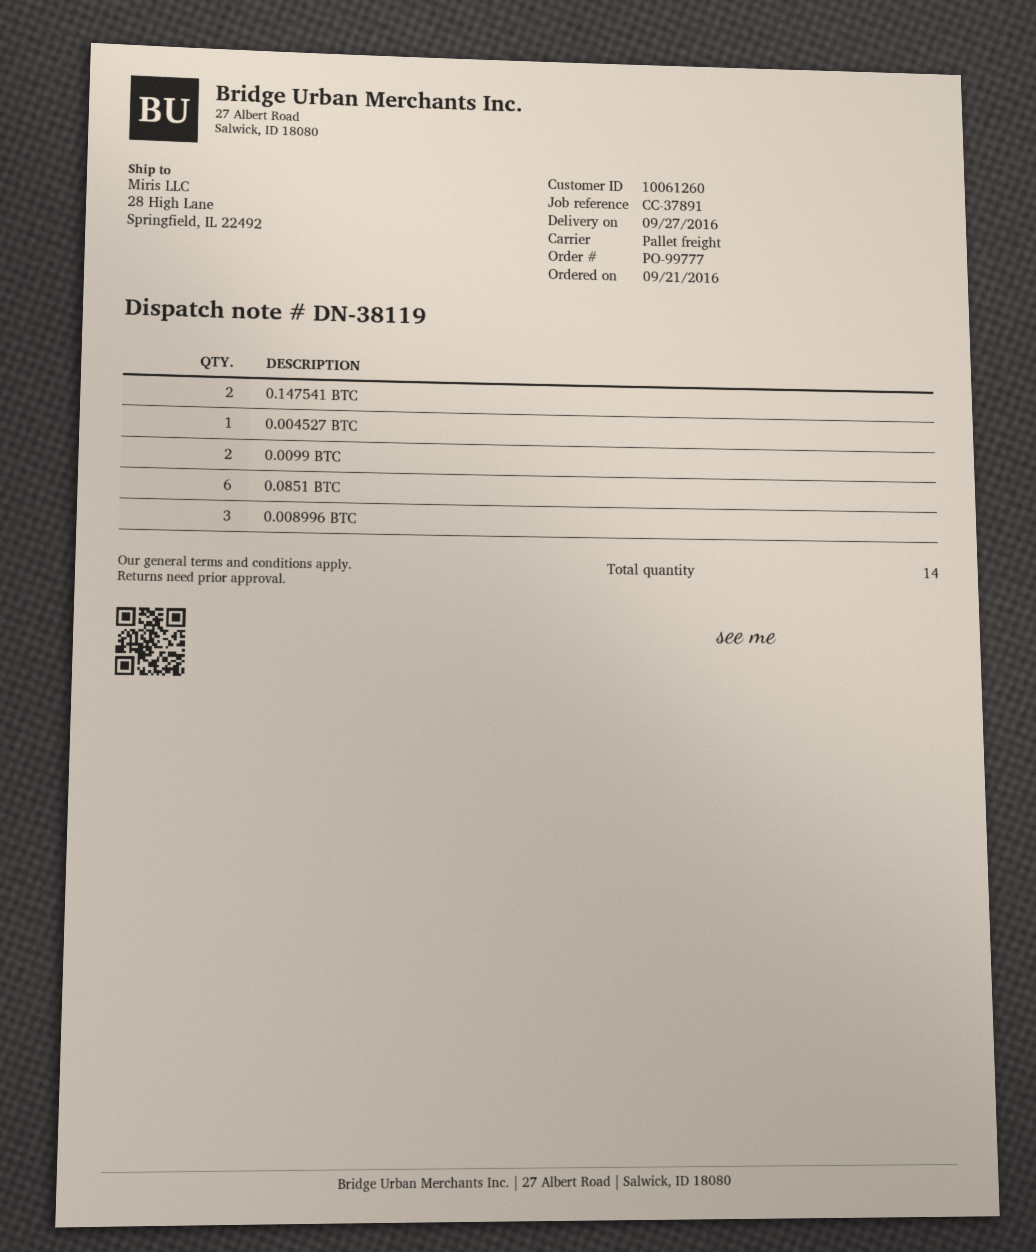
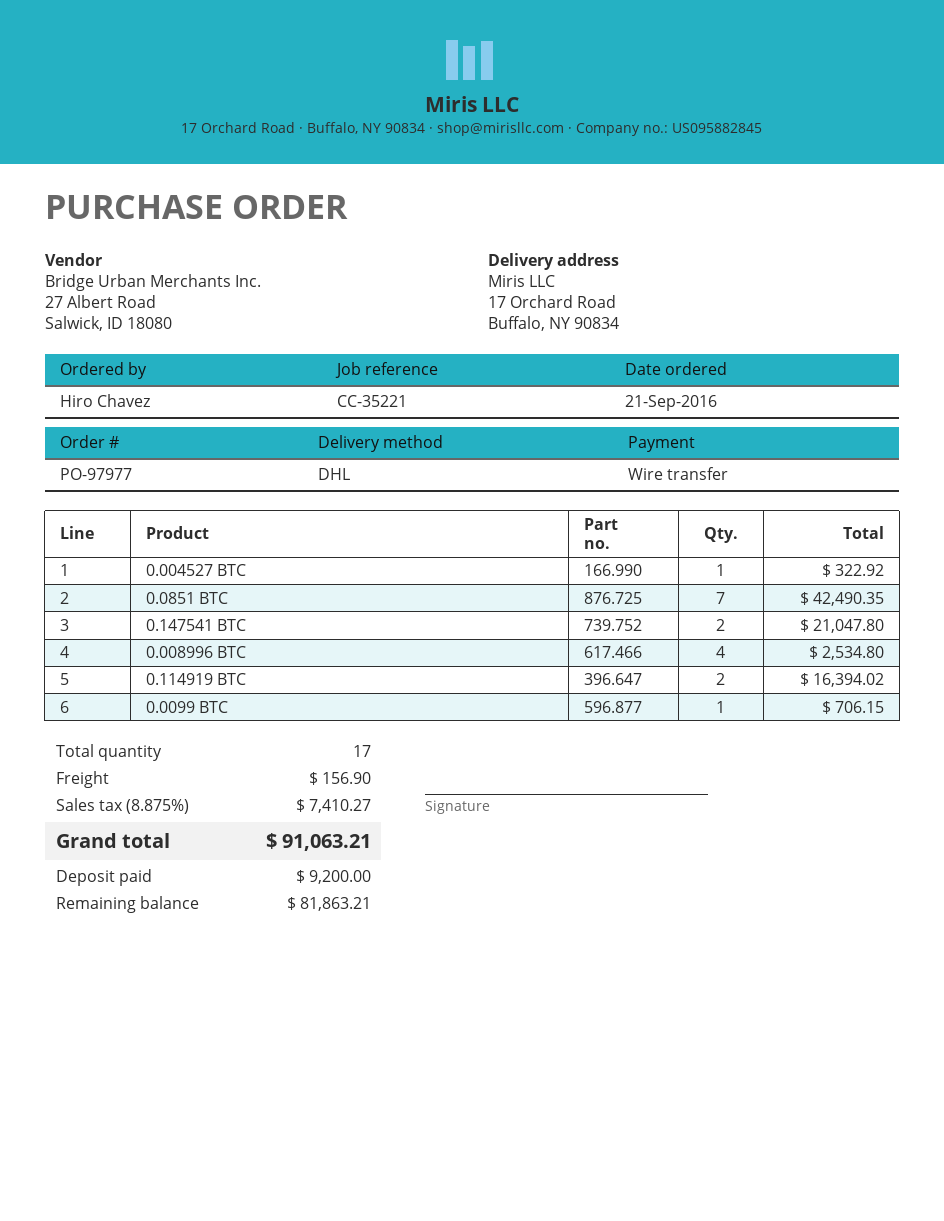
order number: PO-99777 -> PO-97977
reference: CC-37891 -> CC-35221
shipping method: pallet freight -> DHL
ship to: 28 High Lane, Springfield, IL 22492 -> 17 Orchard Road, Buffalo, NY 90834
0.0099 BTC: 2 -> 1
0.0851 BTC: 6 -> 7
0.008996 BTC: 3 -> 4
0.114919 BTC: none -> 2
total quantity: 14 -> 17

